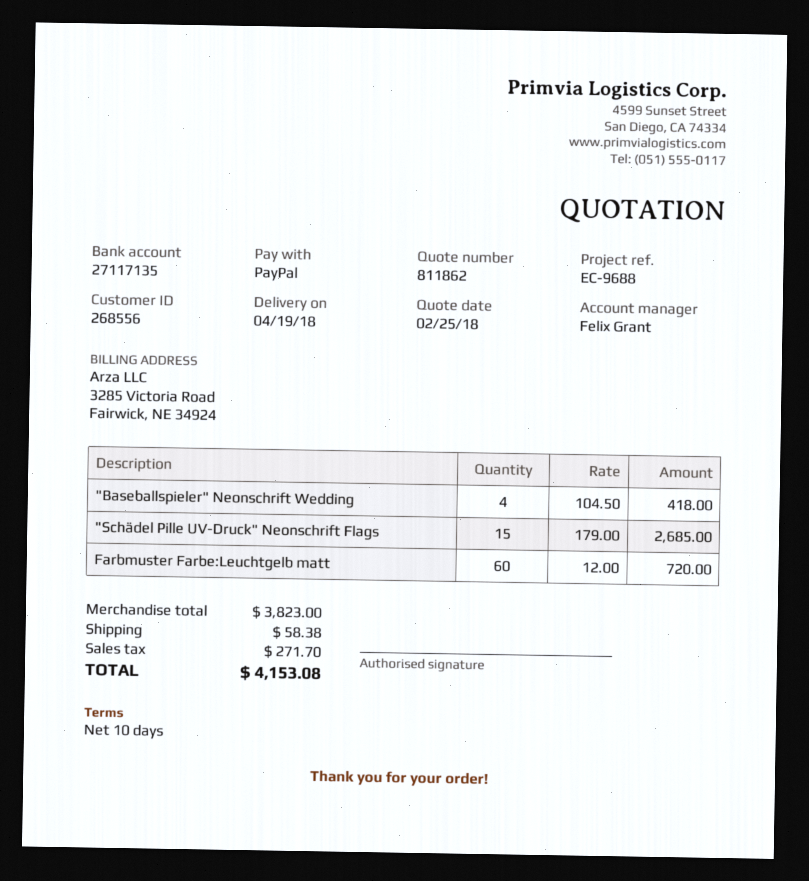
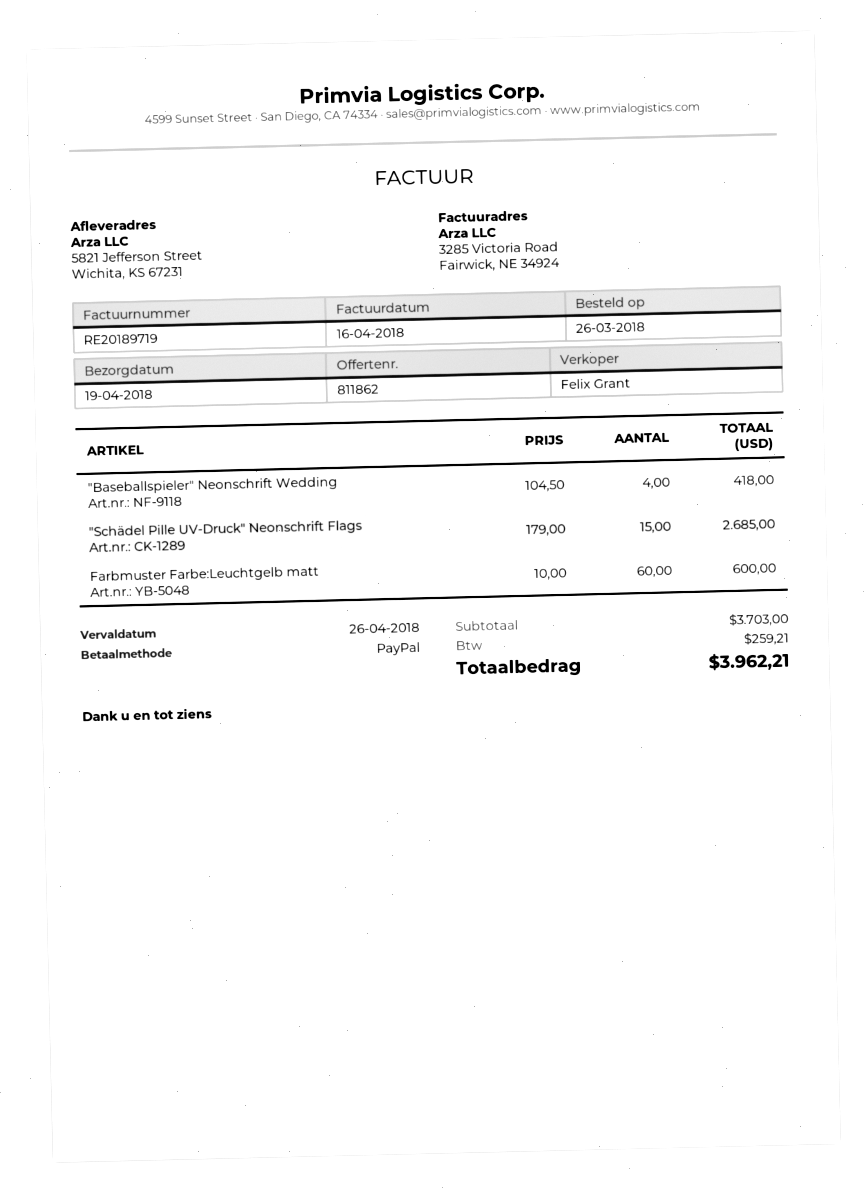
Farbmuster Farbe:Leuchtgelb matt: 60 x 12.00 = 720.00 -> 60 x 10.00 = 600.00
subtotal: 3823.00 -> 3703.00
shipping: 58.38 -> none
tax: 271.70 -> 259.21
total: 4153.08 -> 3962.21

